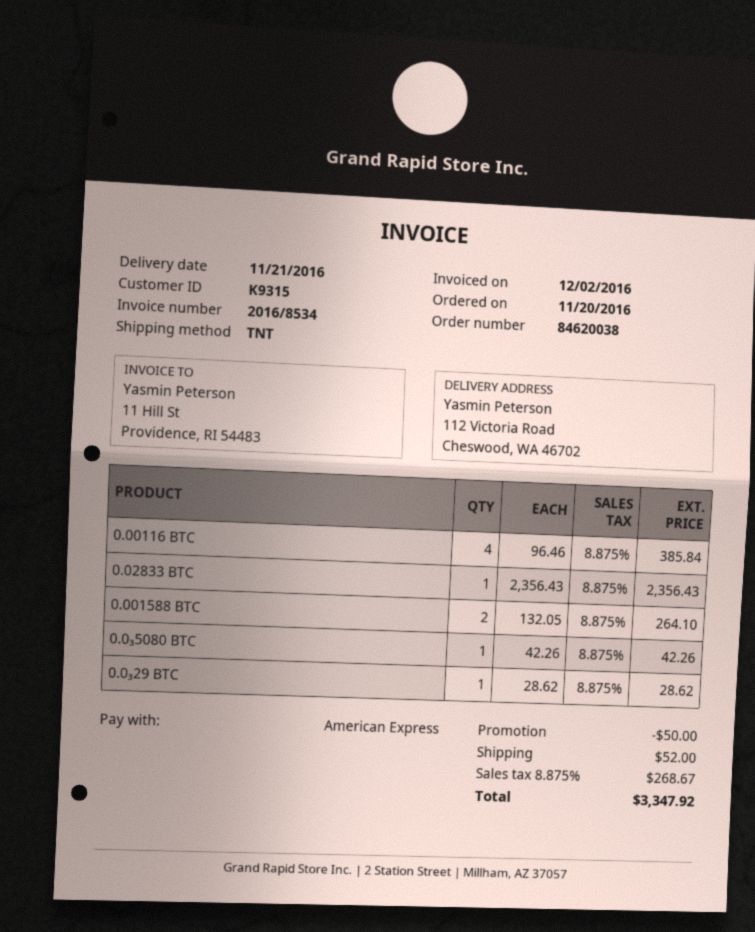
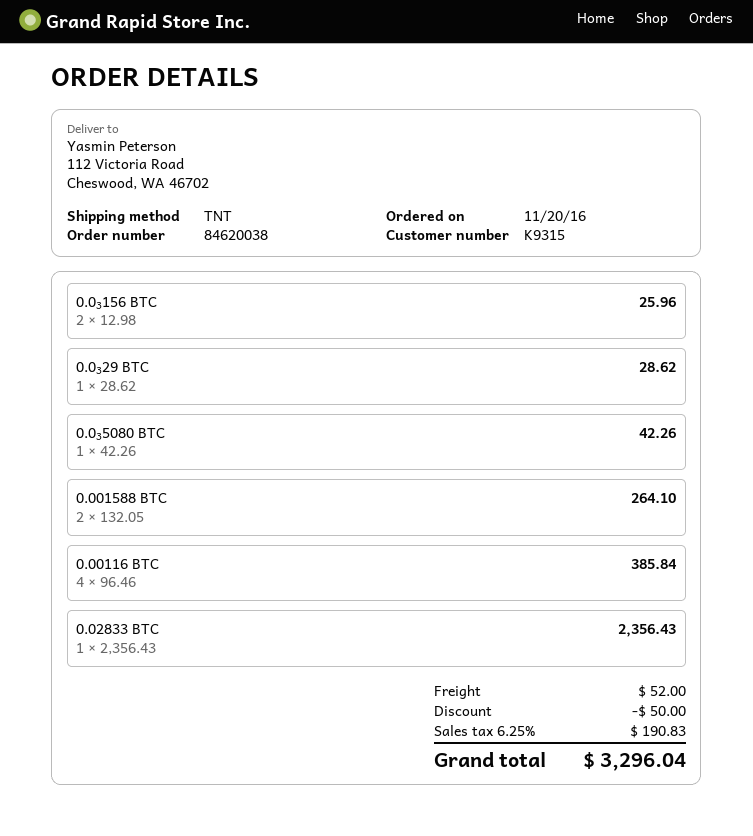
0.0₃156 BTC: none -> 2 x 12.98 = 25.96
tax: 8.875% = 268.67 -> 6.25% = 190.83
total: 3347.92 -> 3296.04

